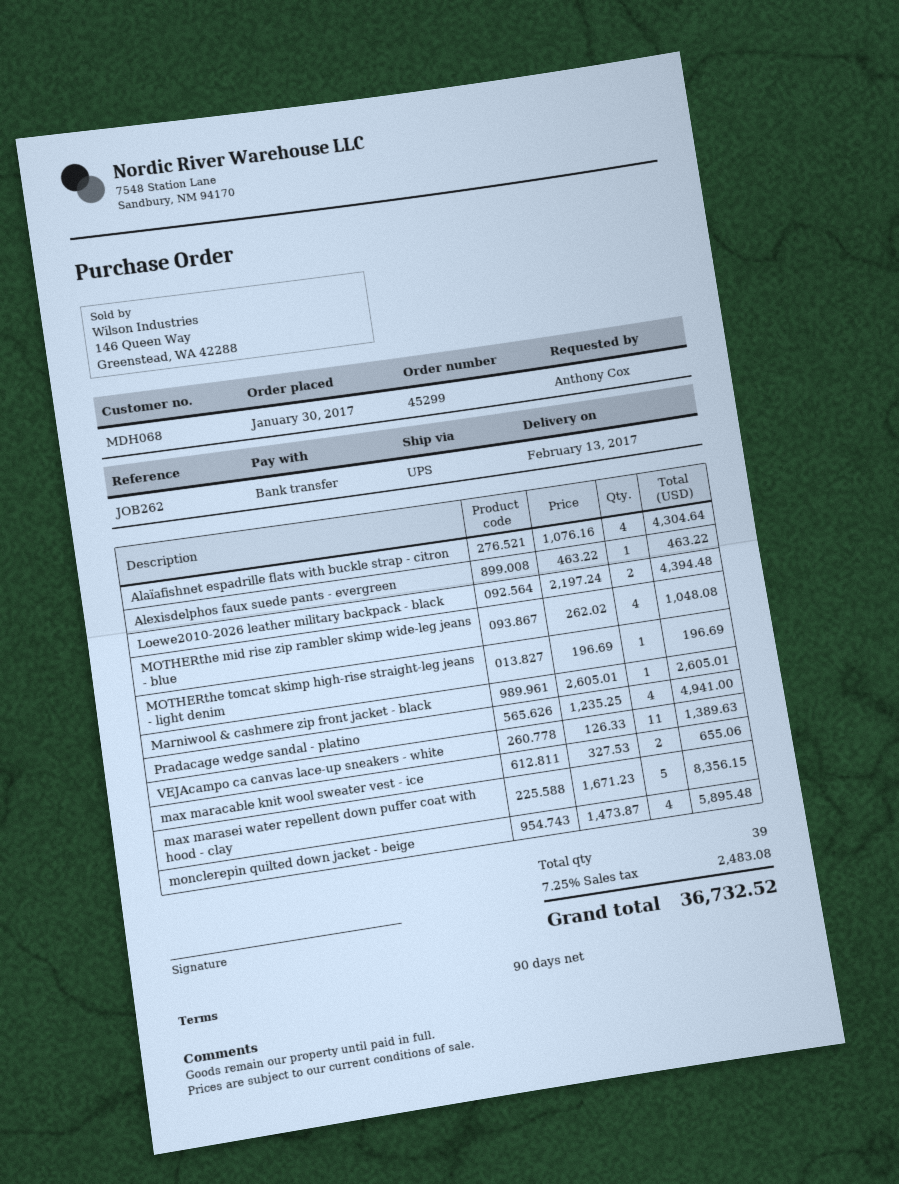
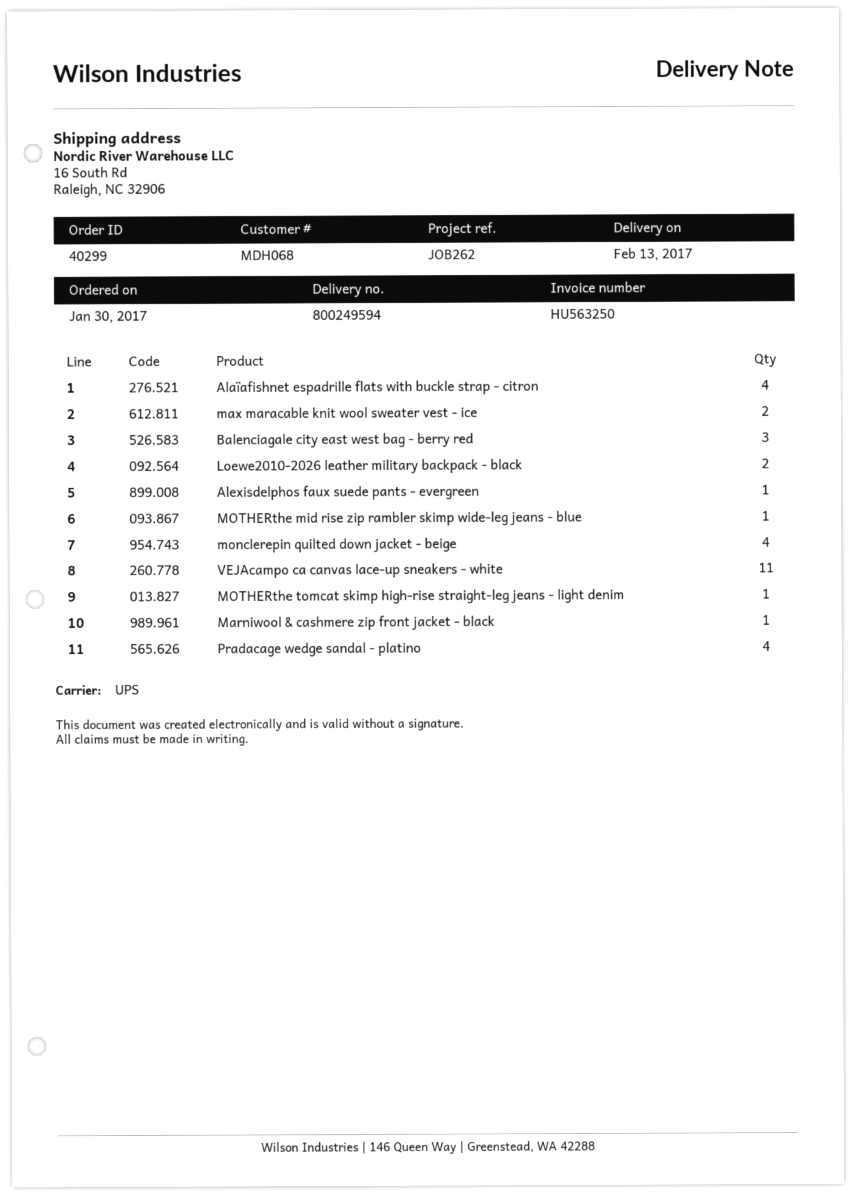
order number: 45299 -> 40299
MOTHERthe mid rise zip rambler skimp wide-leg jeans - blue: 4 -> 1
max marasei water repellent down puffer coat with hood - clay: 5 -> none
Balenciagale city east west bag - berry red: none -> 3

